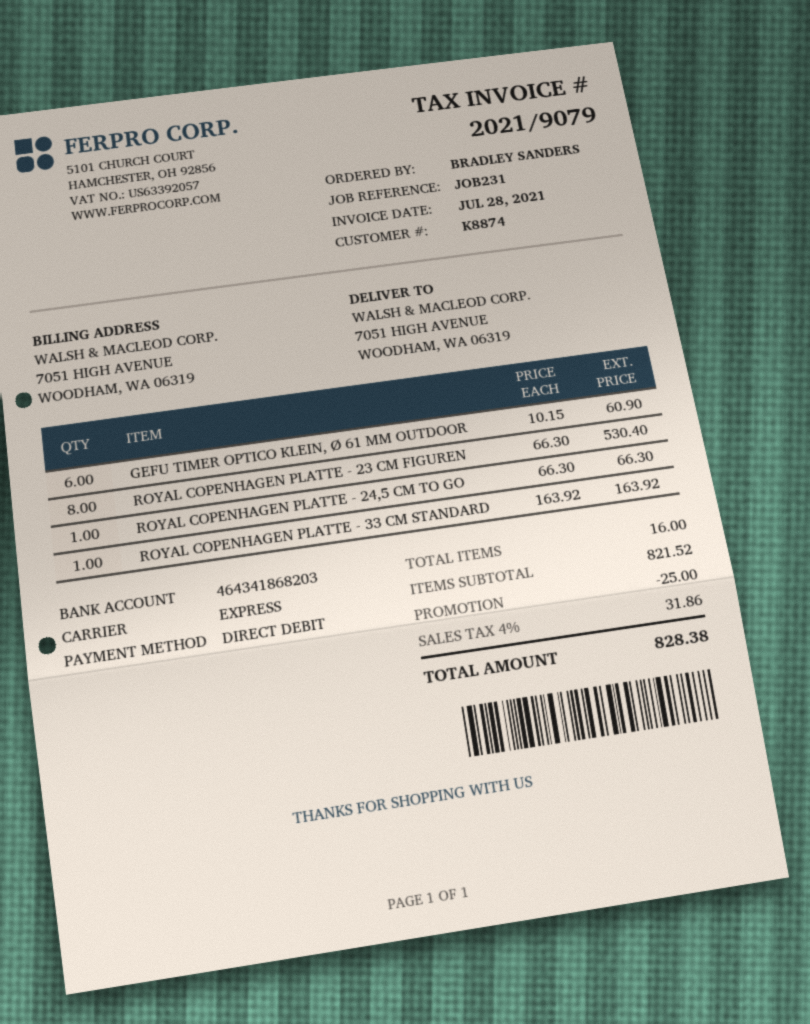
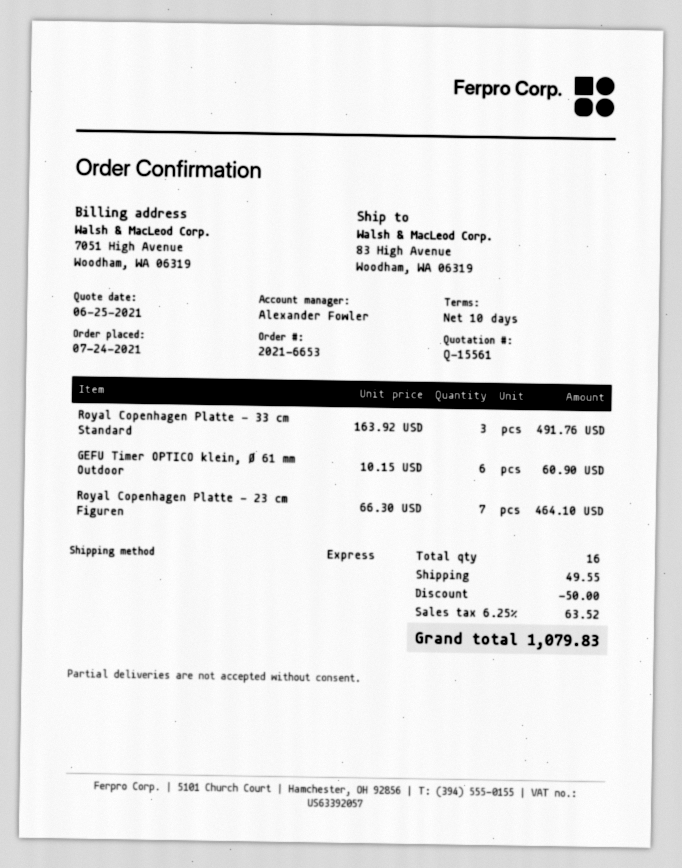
ship to: 7051 HIGH AVENUE, WOODHAM, WA 06319 -> 83 High Avenue, Woodham, WA 06319
ROYAL COPENHAGEN PLATTE - 23 CM FIGUREN: 8 x 66.30 = 530.40 -> 7 x 66.30 = 464.10
ROYAL COPENHAGEN PLATTE - 24,5 CM TO GO: 1 x 66.30 = 66.30 -> none
ROYAL COPENHAGEN PLATTE - 33 CM STANDARD: 1 x 163.92 = 163.92 -> 3 x 163.92 = 491.76
discount: 25.00 -> 50.00
shipping: none -> 49.55
tax: 4% = 31.86 -> 6.25% = 63.52
total: 828.38 -> 1079.83

